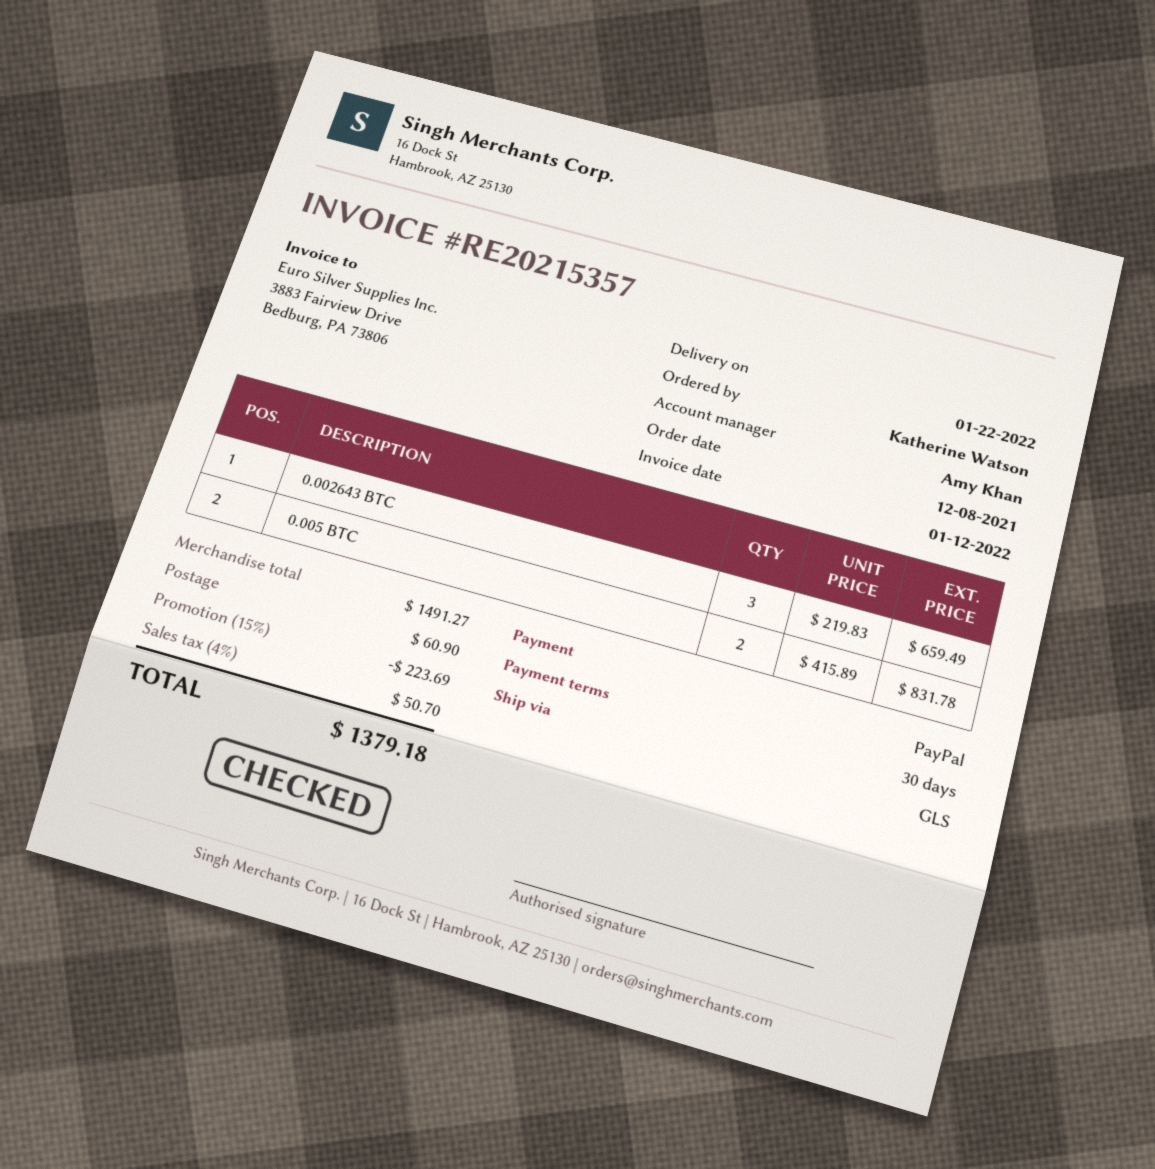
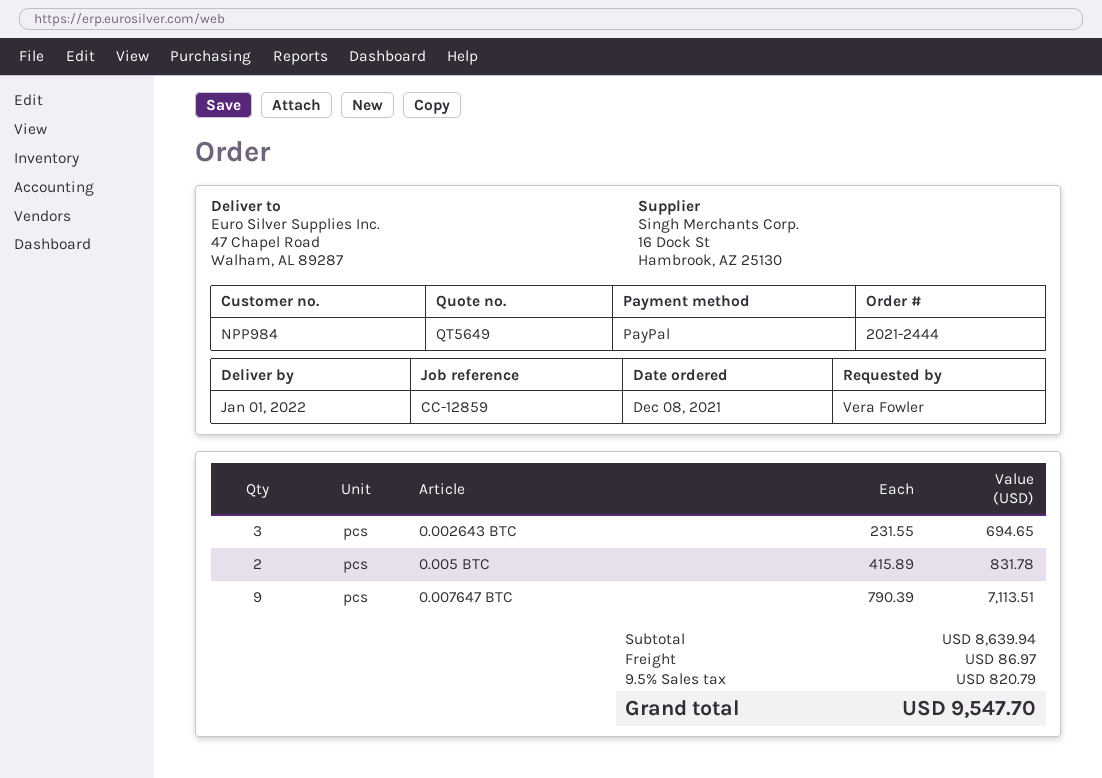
delivery date: 2022-01-22 -> 2022-01-01
ordered by: Katherine Watson -> Vera Fowler
0.002643 BTC: 3 x 219.83 = 659.49 -> 3 x 231.55 = 694.65
0.007647 BTC: none -> 9 x 790.39 = 7113.51
subtotal: 1491.27 -> 8639.94
discount: 15% = 223.69 -> none
shipping: 60.90 -> 86.97
tax: 4% = 50.70 -> 9.5% = 820.79
total: 1379.18 -> 9547.70

